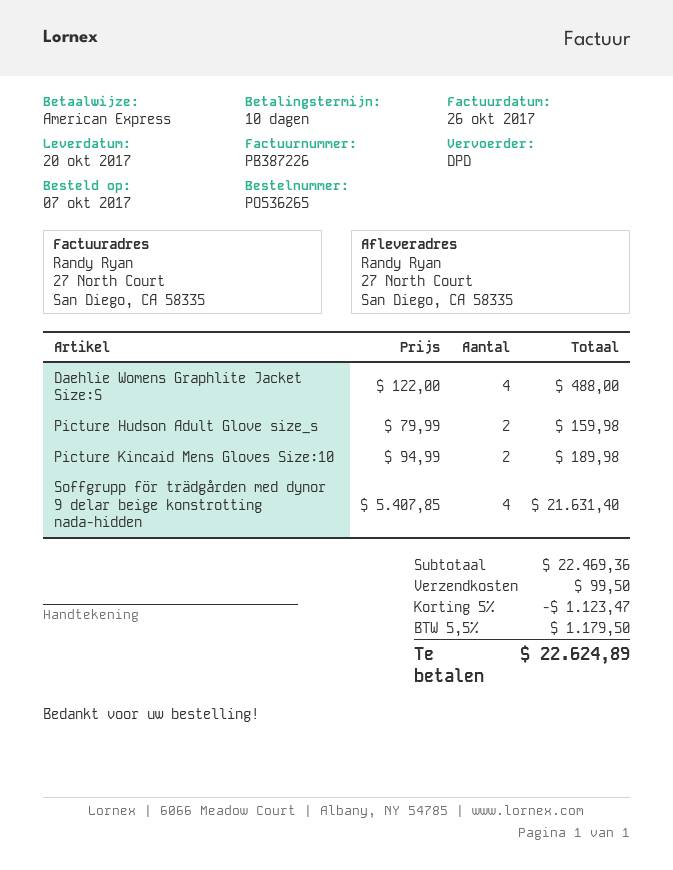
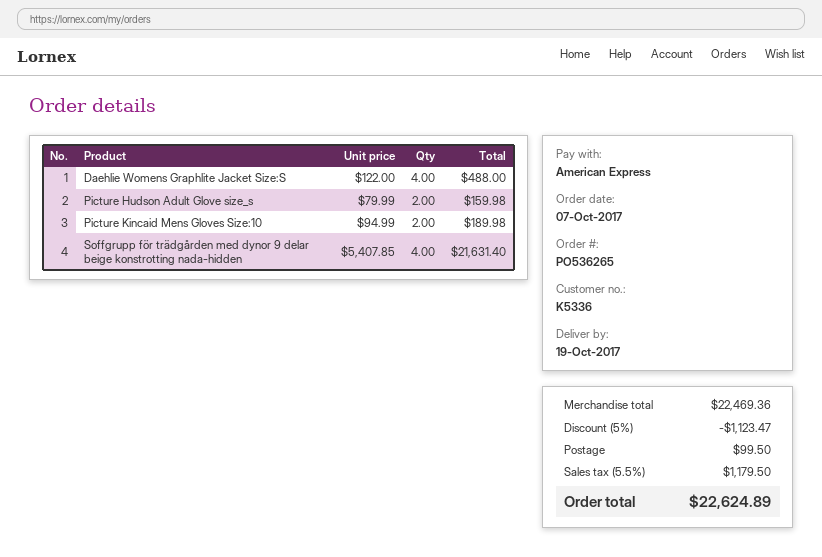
delivery date: 2017-10-20 -> 2017-10-19

